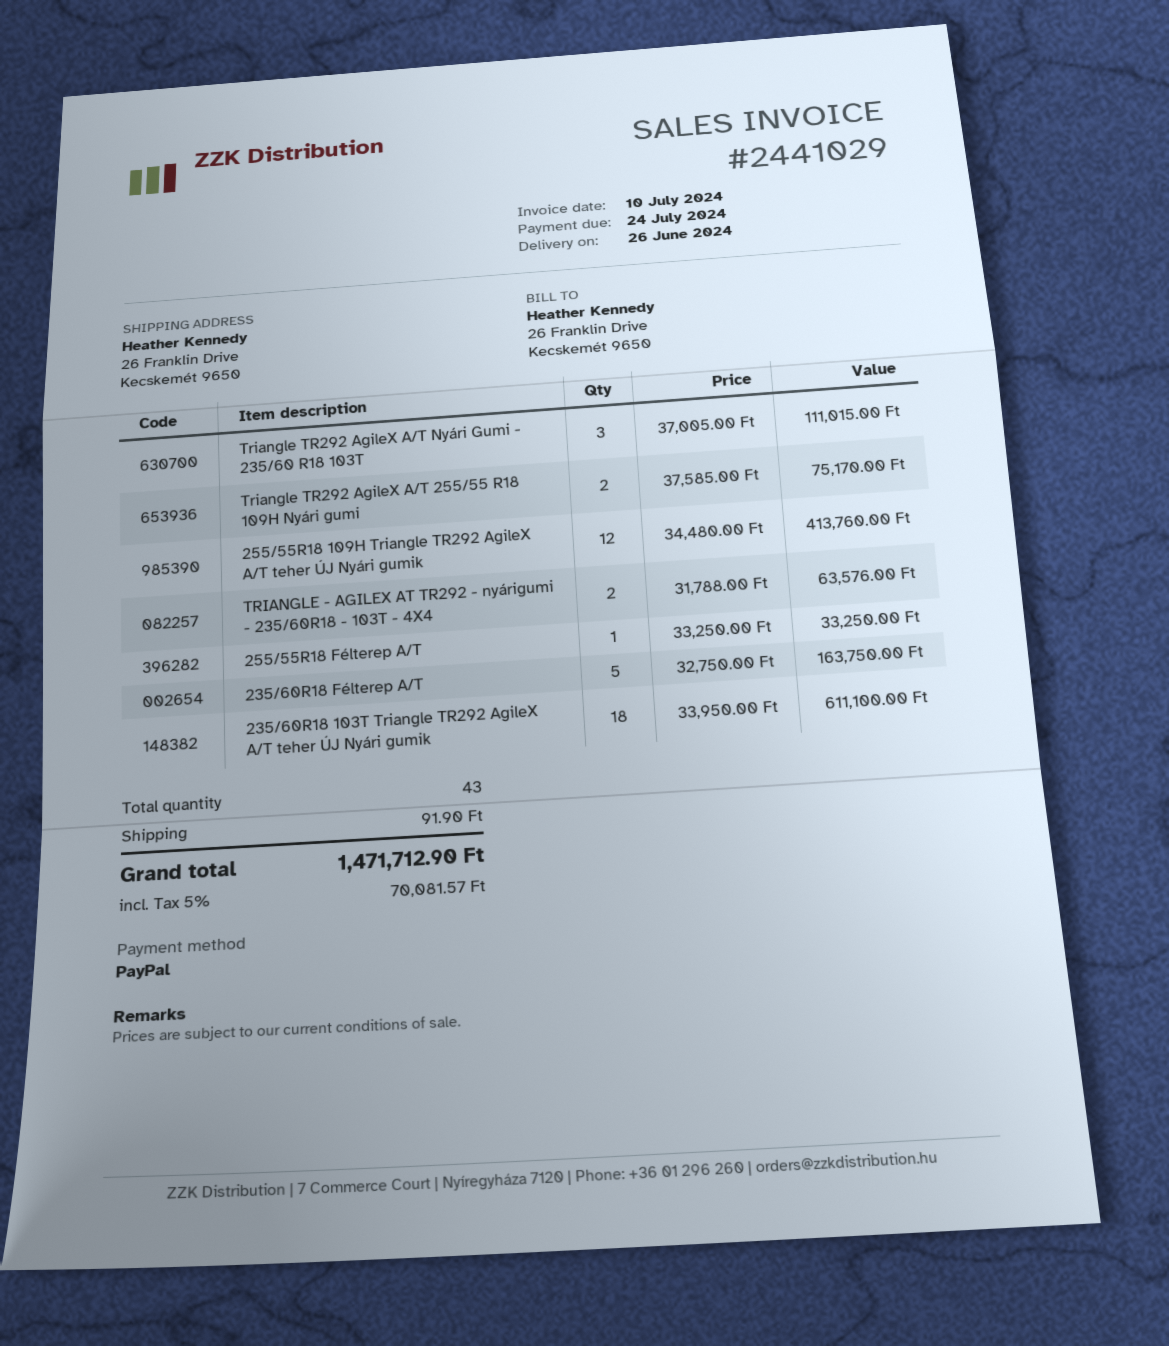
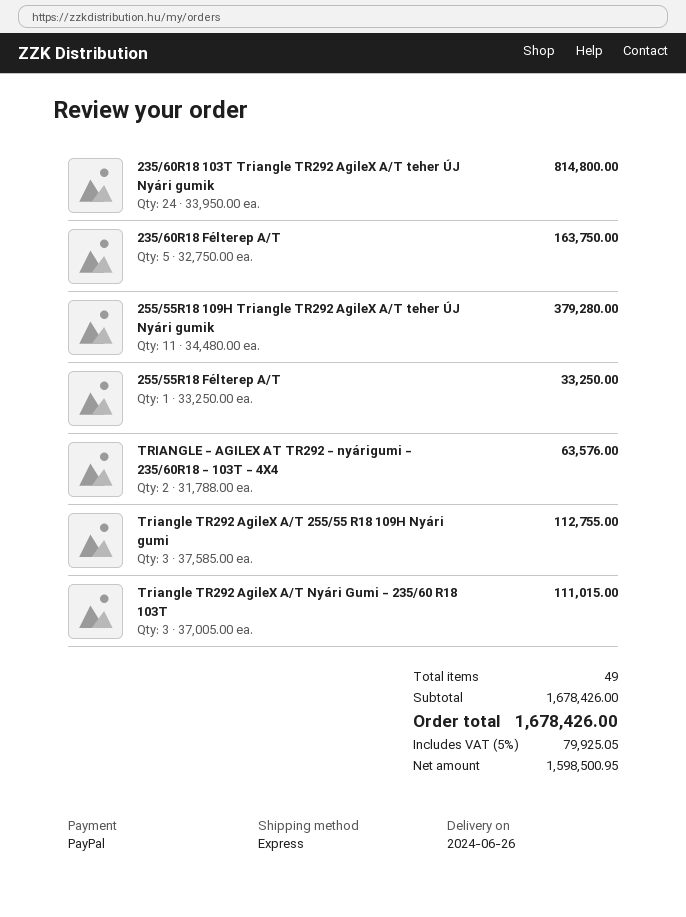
Triangle TR292 AgileX A/T 255/55 R18 109H Nyári gumi: 2 x 37585.00 = 75170.00 -> 3 x 37585.00 = 112755.00
255/55R18 109H Triangle TR292 AgileX A/T teher ÚJ Nyári gumik: 12 x 34480.00 = 413760.00 -> 11 x 34480.00 = 379280.00
235/60R18 103T Triangle TR292 AgileX A/T teher ÚJ Nyári gumik: 18 x 33950.00 = 611100.00 -> 24 x 33950.00 = 814800.00
total quantity: 43 -> 49
shipping: 91.90 -> none
tax: 5% = 70081.57 -> 5% = 79925.05
total: 1471712.90 -> 1678426.00

